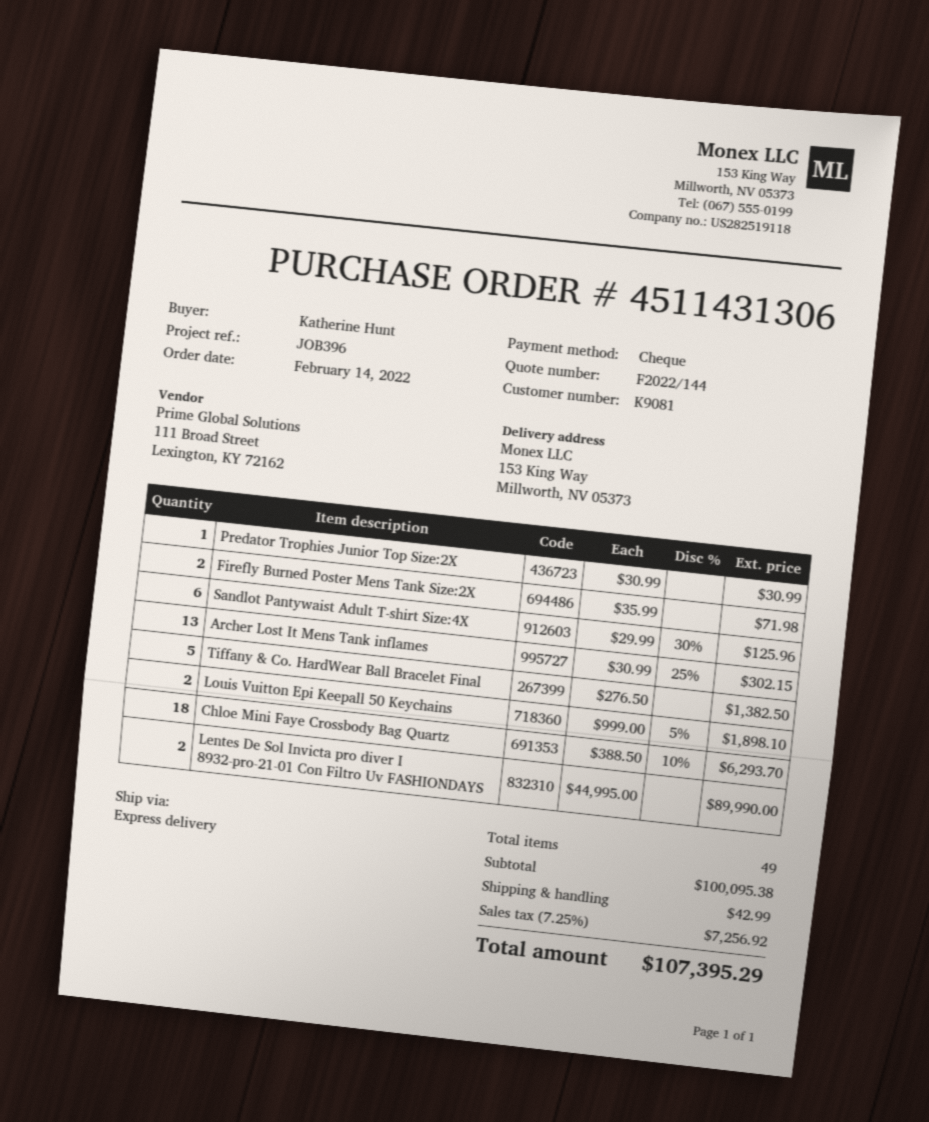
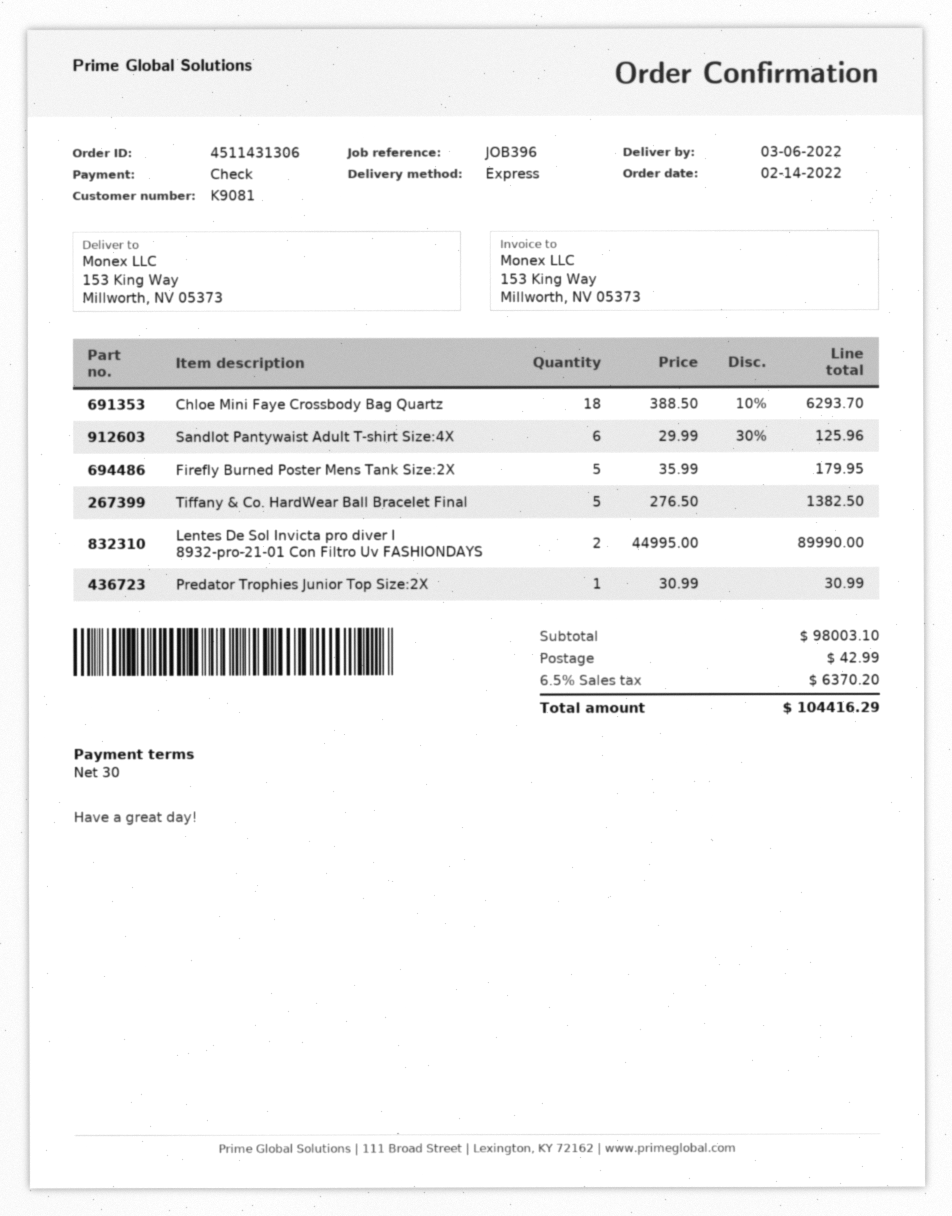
Firefly Burned Poster Mens Tank Size:2X: 2 x 35.99 = 71.98 -> 5 x 35.99 = 179.95
Archer Lost It Mens Tank inflames: 13 x 30.99 - 25% = 302.15 -> none
Louis Vuitton Epi Keepall 50 Keychains: 2 x 999.00 - 5% = 1898.10 -> none
subtotal: 100095.38 -> 98003.10
tax: 7.25% = 7256.92 -> 6.5% = 6370.20
total: 107395.29 -> 104416.29

